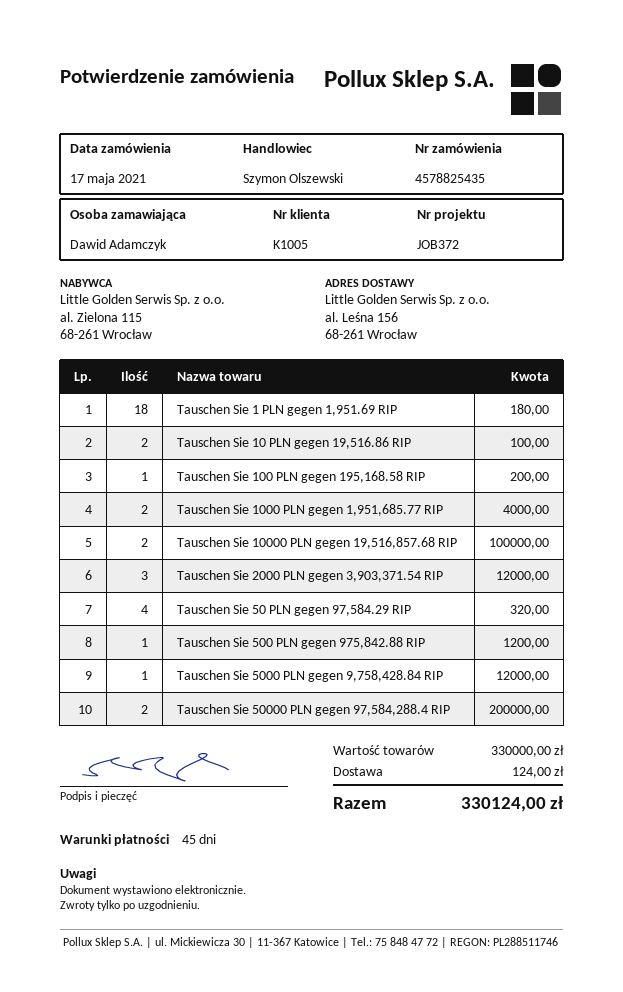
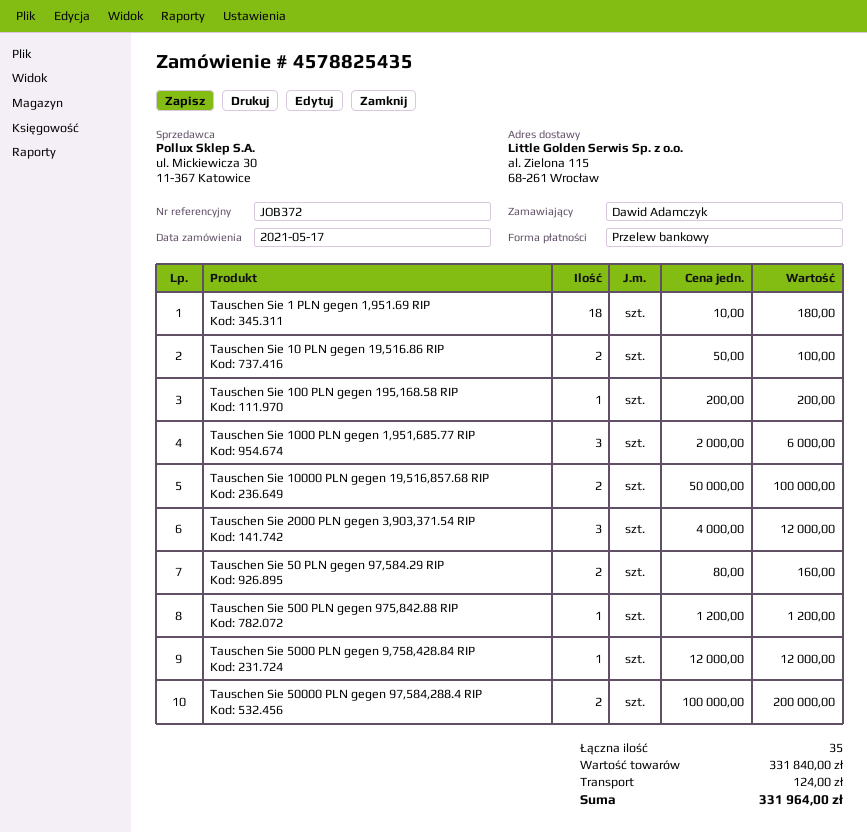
ship to: al. Leśna 156, 68-261 Wrocław -> al. Zielona 115, 68-261 Wrocław
Tauschen Sie 1000 PLN gegen 1,951,685.77 RIP: 2 for 4000.00 -> 3 for 6000.00
Tauschen Sie 50 PLN gegen 97,584.29 RIP: 4 for 320.00 -> 2 for 160.00
subtotal: 330000.00 -> 331840.00
total: 330124.00 -> 331964.00

